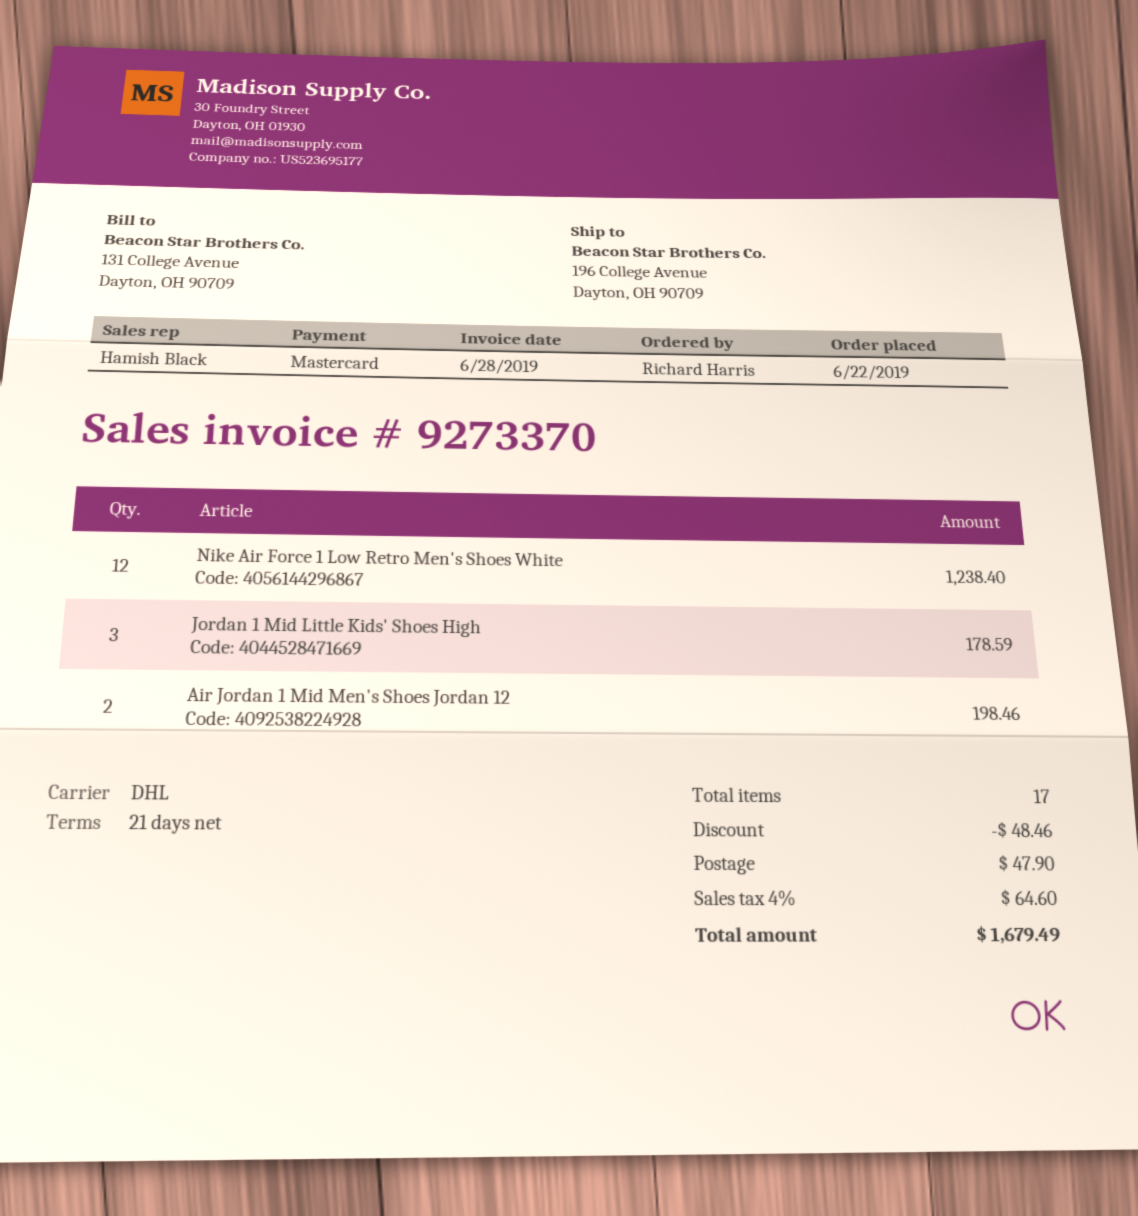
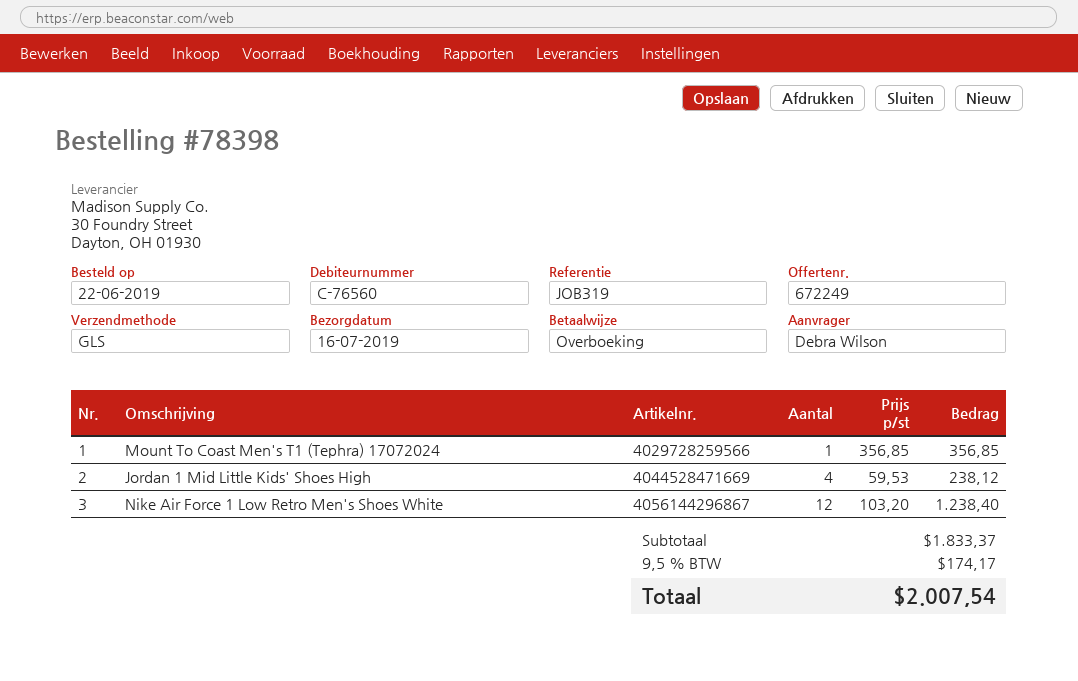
ordered by: Richard Harris -> Debra Wilson
payment method: Mastercard -> bank transfer
shipping method: DHL -> GLS
Jordan 1 Mid Little Kids' Shoes High: 3 for 178.59 -> 4 for 238.12
Air Jordan 1 Mid Men's Shoes Jordan 12: 2 for 198.46 -> none
Mount To Coast Men's T1 (Tephra) 17072024: none -> 1 for 356.85
discount: 48.46 -> none
shipping: 47.90 -> none
tax: 4% = 64.60 -> 9.5% = 174.17
total: 1679.49 -> 2007.54

